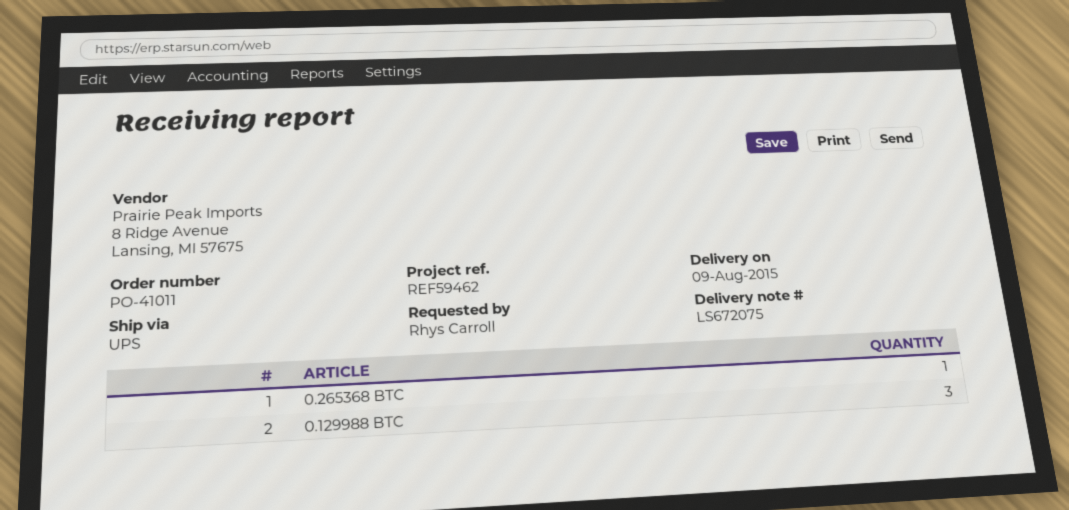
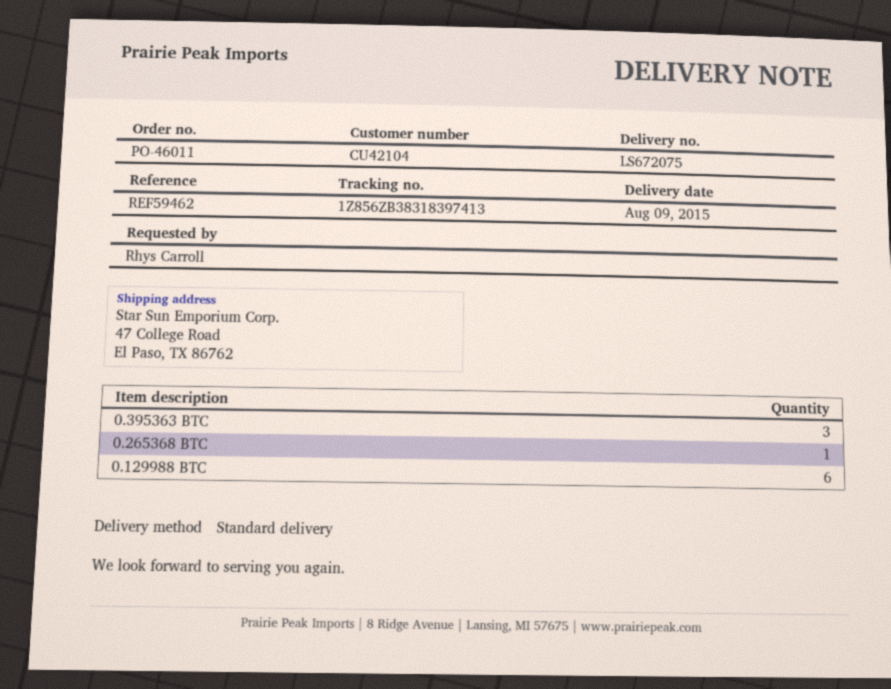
order number: PO-41011 -> PO-46011
shipping method: UPS -> standard
0.129988 BTC: 3 -> 6
0.395363 BTC: none -> 3

